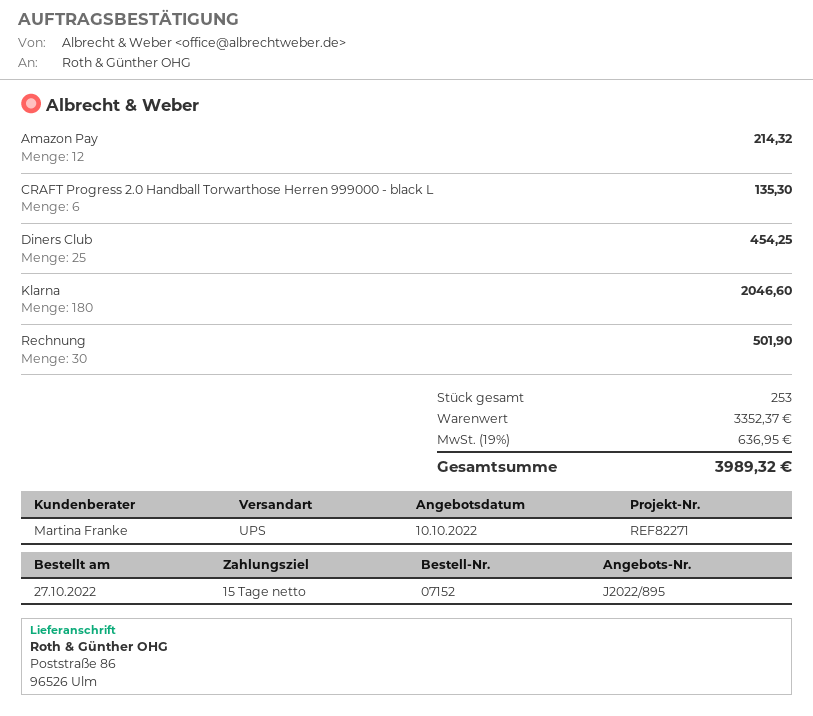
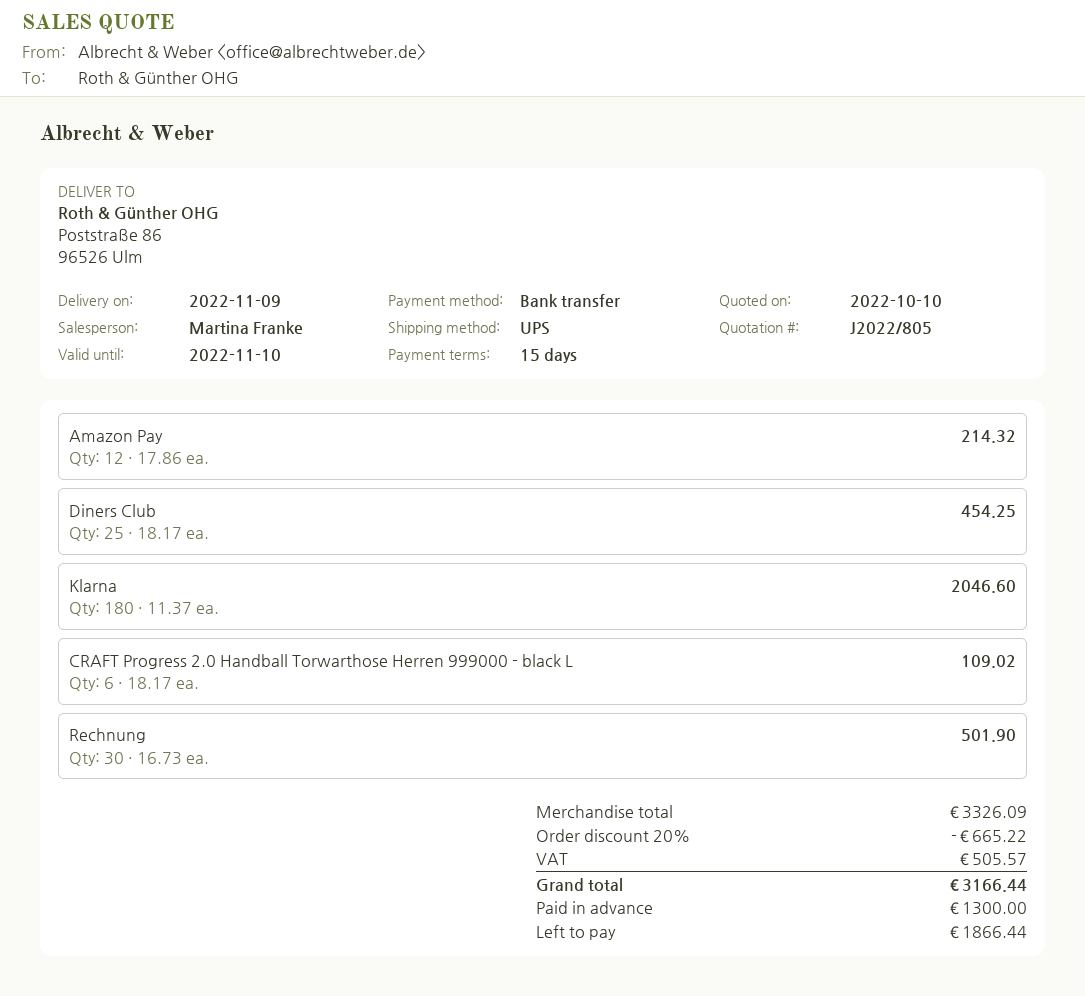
quote number: J2022/895 -> J2022/805
CRAFT Progress 2.0 Handball Torwarthose Herren 999000 - black L: 6 for 135.30 -> 6 for 109.02
subtotal: 3352.37 -> 3326.09
discount: none -> 20% = 665.22
tax: 636.95 -> 505.57
total: 3989.32 -> 3166.44

